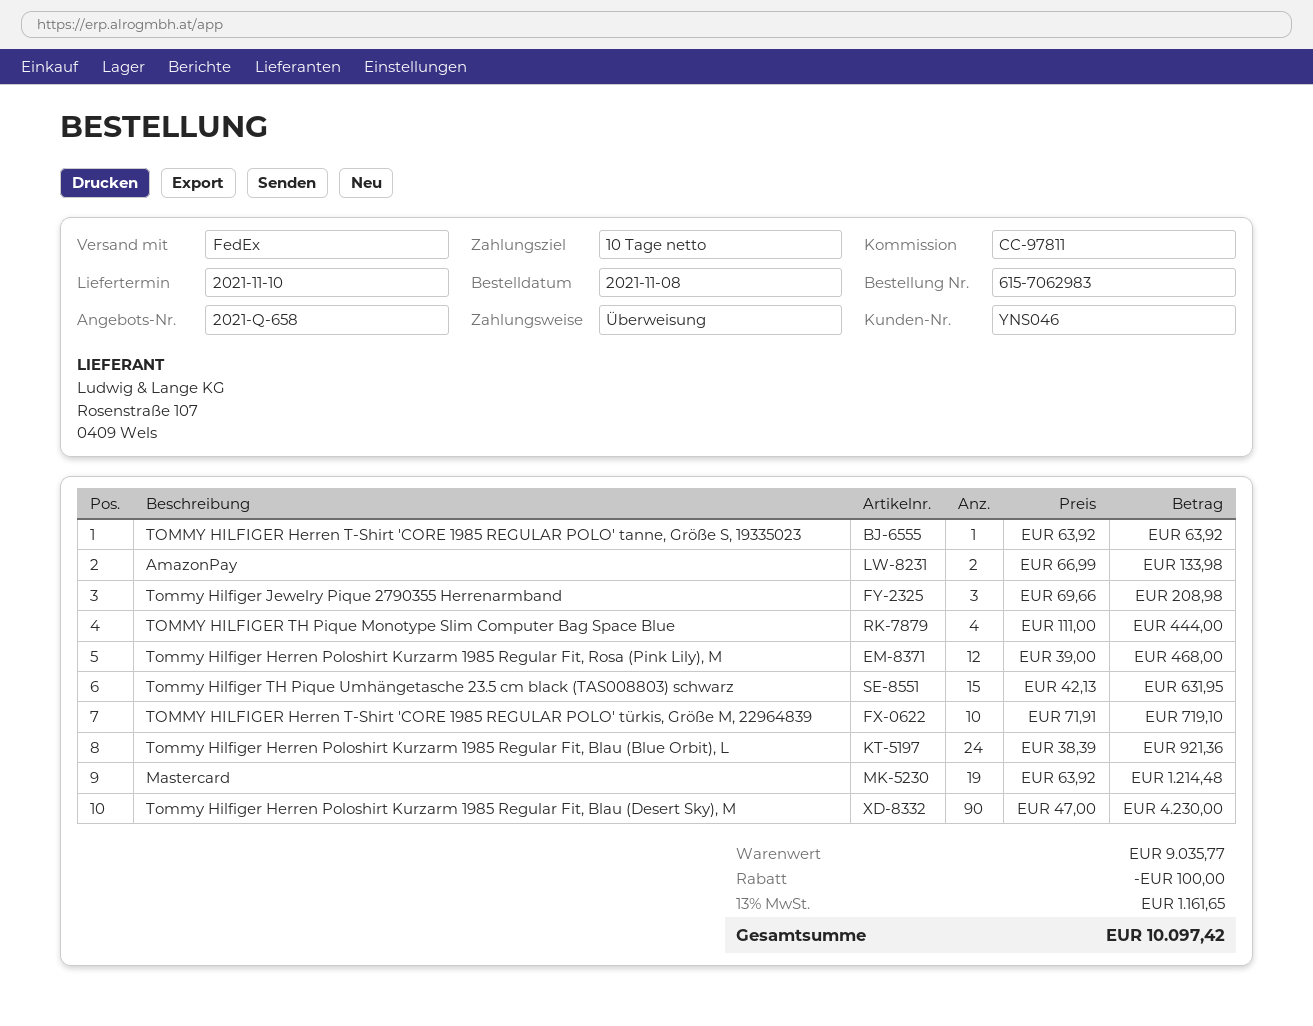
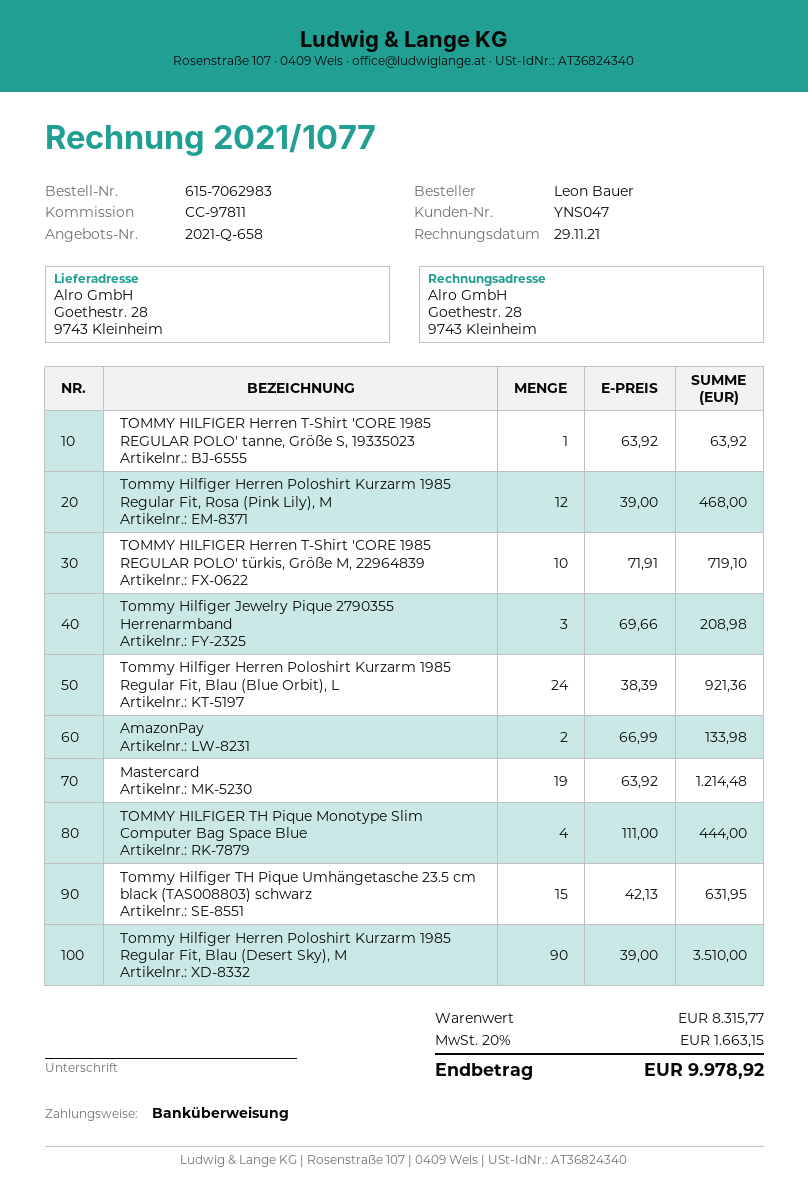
customer number: YNS046 -> YNS047
Tommy Hilfiger Herren Poloshirt Kurzarm 1985 Regular Fit, Blau (Desert Sky), M: 90 x 47.00 = 4230.00 -> 90 x 39.00 = 3510.00
subtotal: 9035.77 -> 8315.77
discount: 100.00 -> none
tax: 13% = 1161.65 -> 20% = 1663.15
total: 10097.42 -> 9978.92

